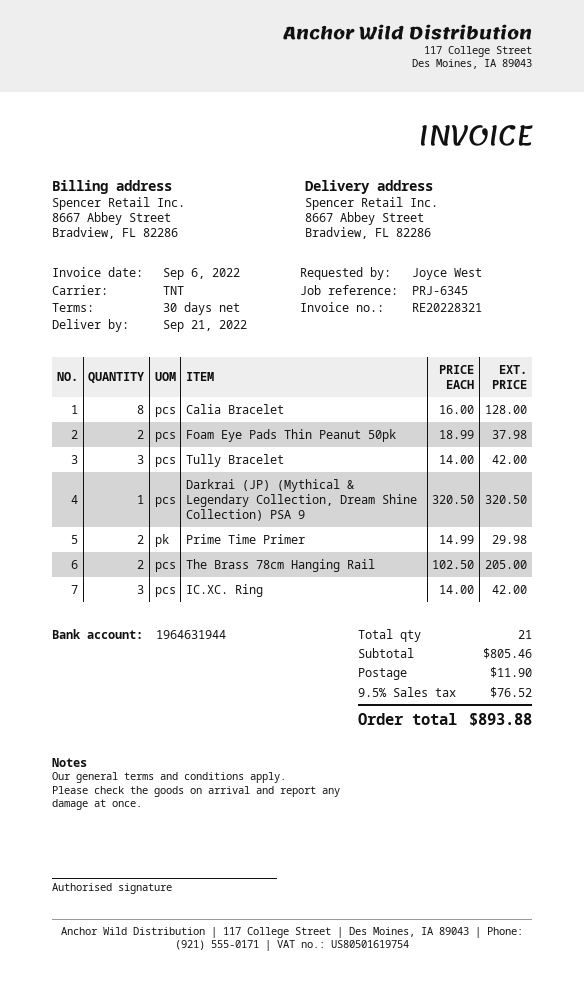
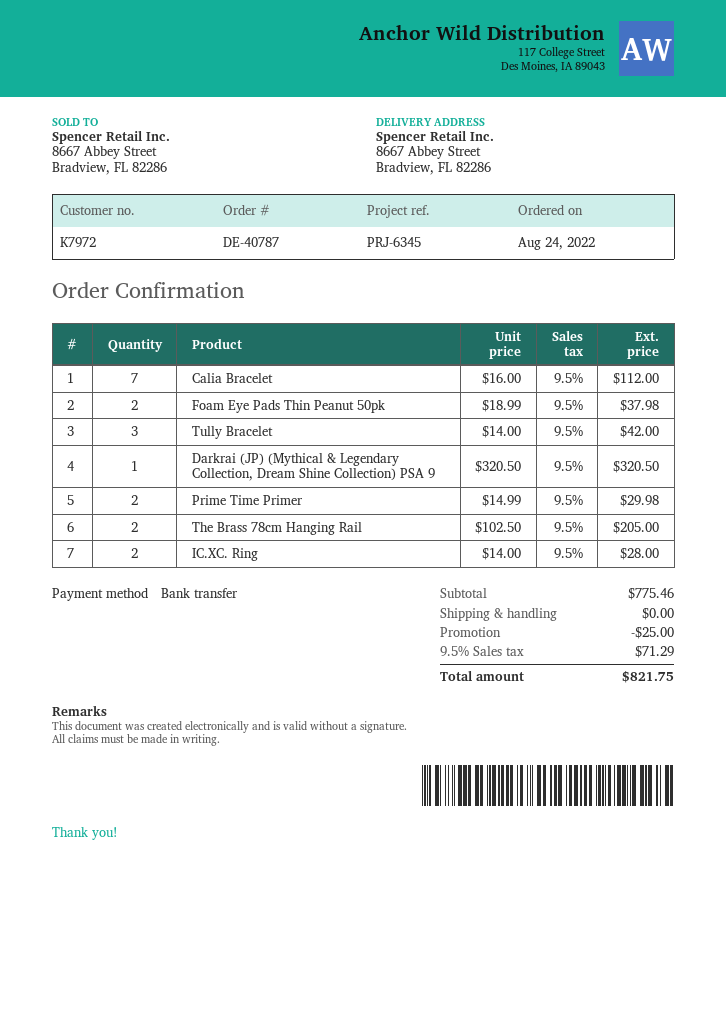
Calia Bracelet: 8 x 16.00 = 128.00 -> 7 x 16.00 = 112.00
IC.XC. Ring: 3 x 14.00 = 42.00 -> 2 x 14.00 = 28.00
subtotal: 805.46 -> 775.46
discount: none -> 25.00
shipping: 11.90 -> 0.00
tax: 9.5% = 76.52 -> 9.5% = 71.29
total: 893.88 -> 821.75

